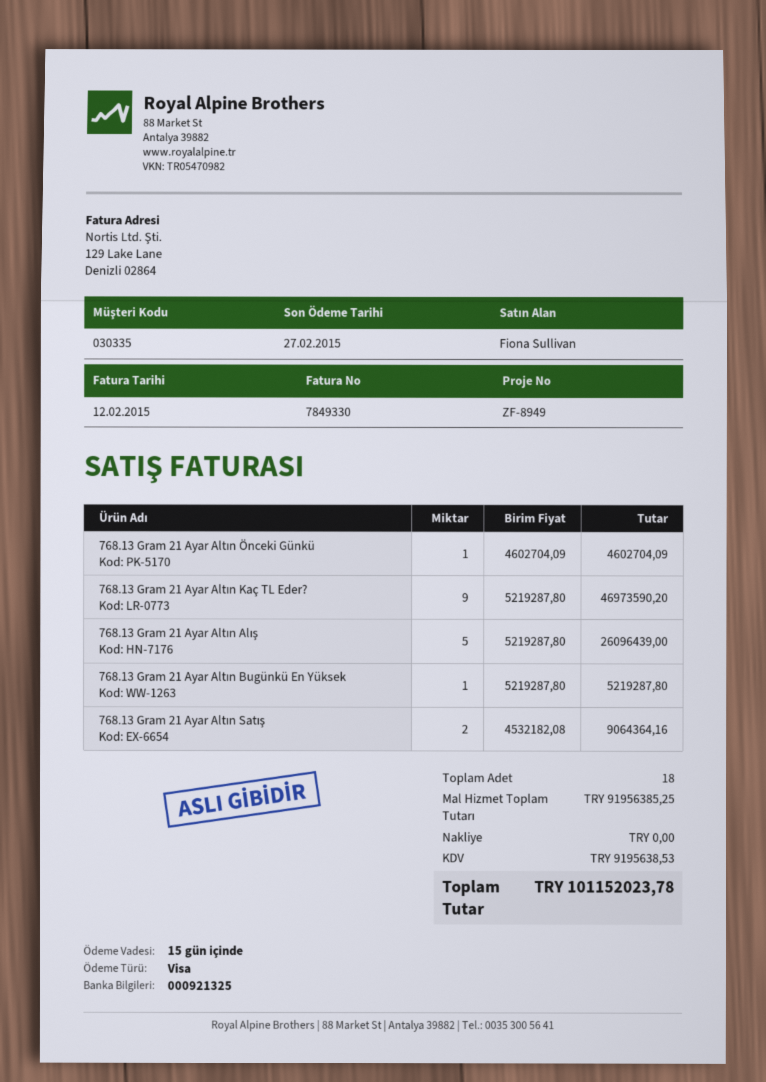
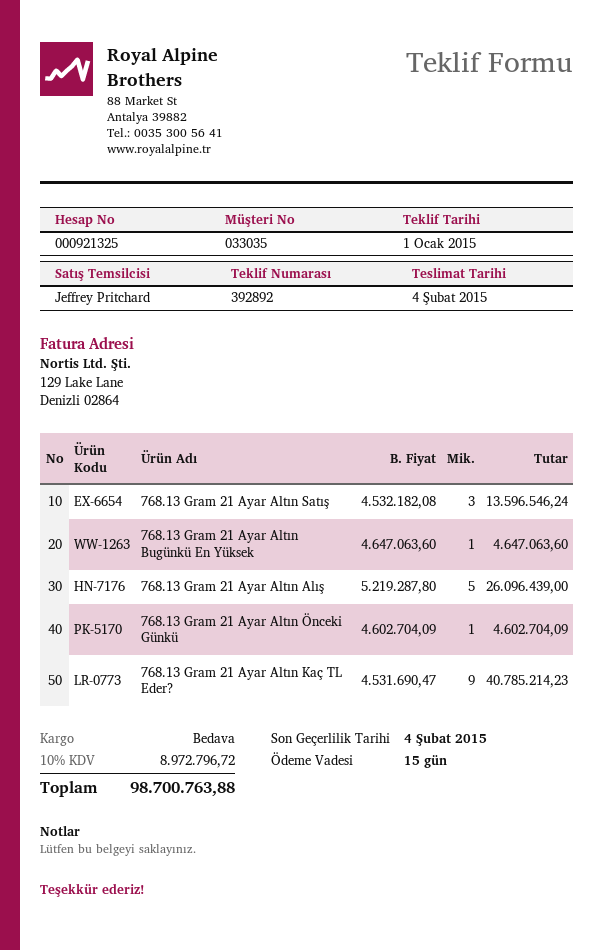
customer number: 030335 -> 033035
768.13 Gram 21 Ayar Altın Kaç TL Eder?: 9 x 5219287.80 = 46973590.20 -> 9 x 4531690.47 = 40785214.23
768.13 Gram 21 Ayar Altın Bugünkü En Yüksek: 1 x 5219287.80 = 5219287.80 -> 1 x 4647063.60 = 4647063.60
768.13 Gram 21 Ayar Altın Satış: 2 x 4532182.08 = 9064364.16 -> 3 x 4532182.08 = 13596546.24
tax: 9195638.53 -> 8972796.72
total: 101152023.78 -> 98700763.88

